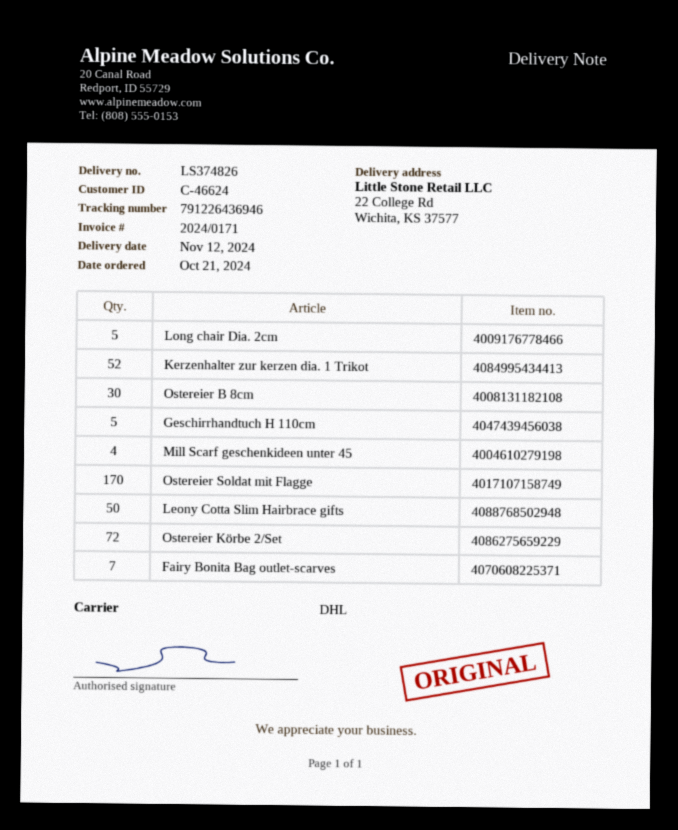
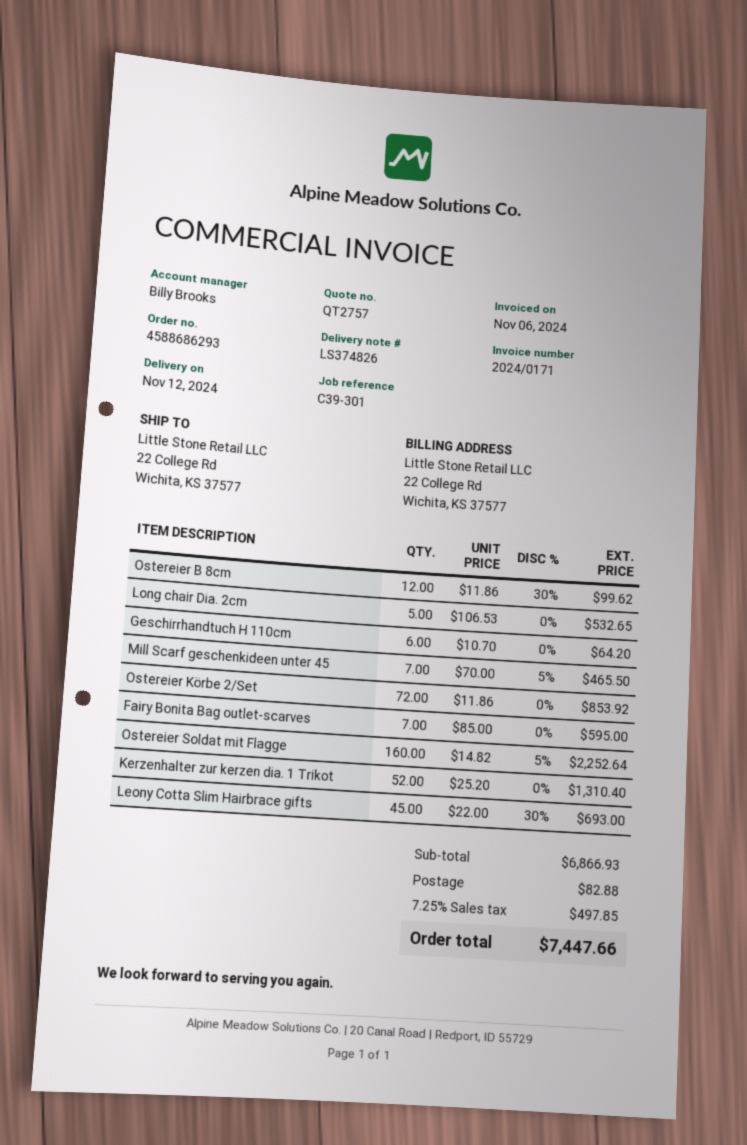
Ostereier B 8cm: 30 -> 12
Geschirrhandtuch H 110cm: 5 -> 6
Mill Scarf geschenkideen unter 45: 4 -> 7
Ostereier Soldat mit Flagge: 170 -> 160
Leony Cotta Slim Hairbrace gifts: 50 -> 45

